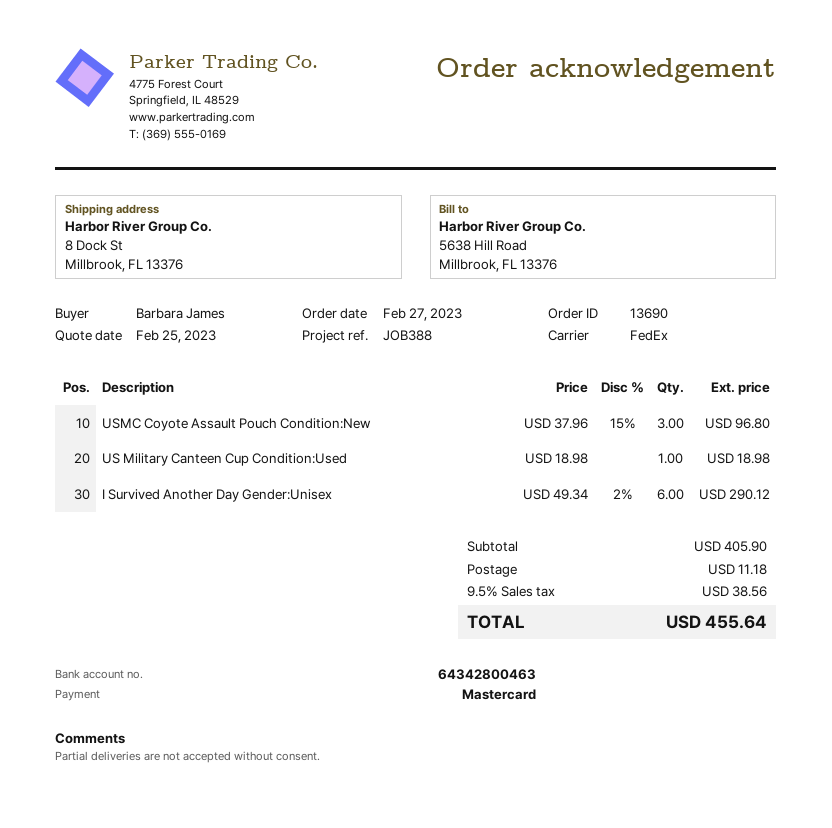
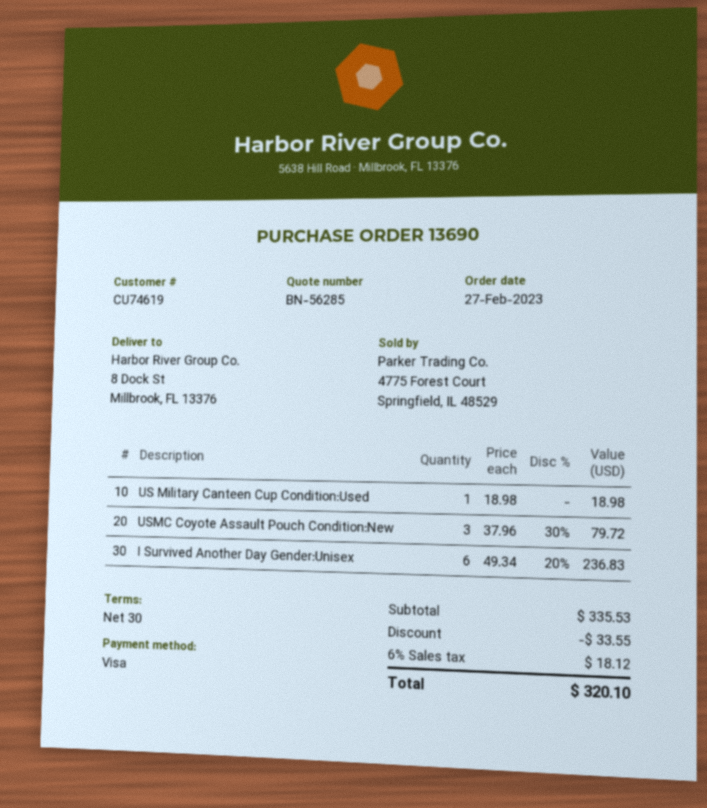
payment method: Mastercard -> Visa
USMC Coyote Assault Pouch Condition:New: 3 x 37.96 - 15% = 96.80 -> 3 x 37.96 - 30% = 79.72
I Survived Another Day Gender:Unisex: 6 x 49.34 - 2% = 290.12 -> 6 x 49.34 - 20% = 236.83
subtotal: 405.90 -> 335.53
discount: none -> 33.55
shipping: 11.18 -> none
tax: 9.5% = 38.56 -> 6% = 18.12
total: 455.64 -> 320.10

